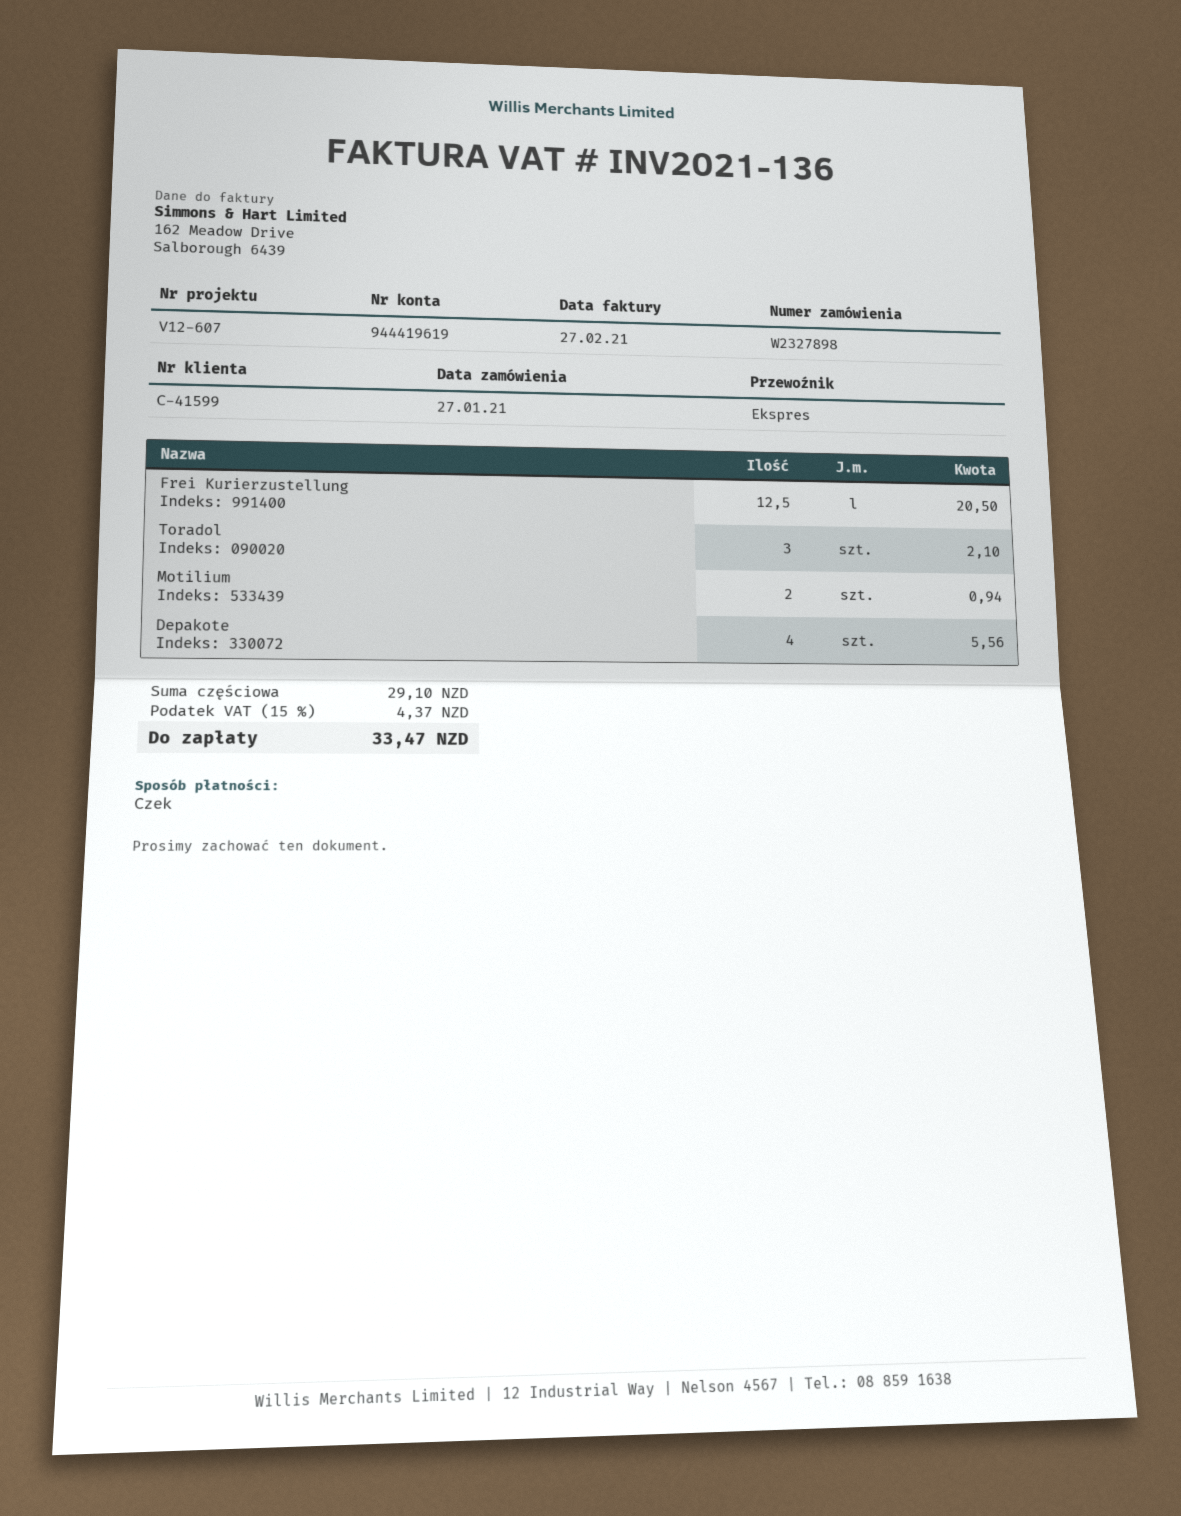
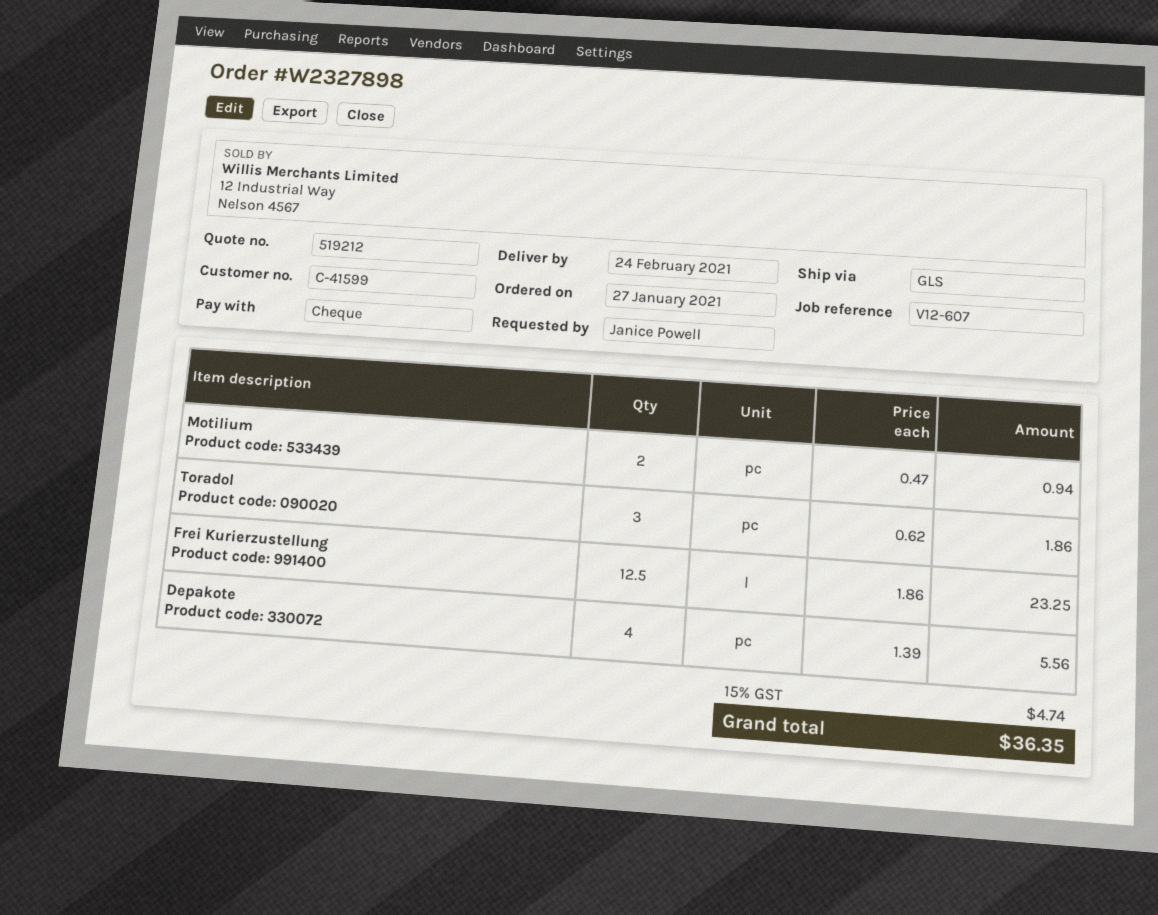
shipping method: express -> GLS
Frei Kurierzustellung: 12.5 for 20.50 -> 12.5 for 23.25
Toradol: 3 for 2.10 -> 3 for 1.86
tax: 15% = 4.37 -> 15% = 4.74
total: 33.47 -> 36.35

